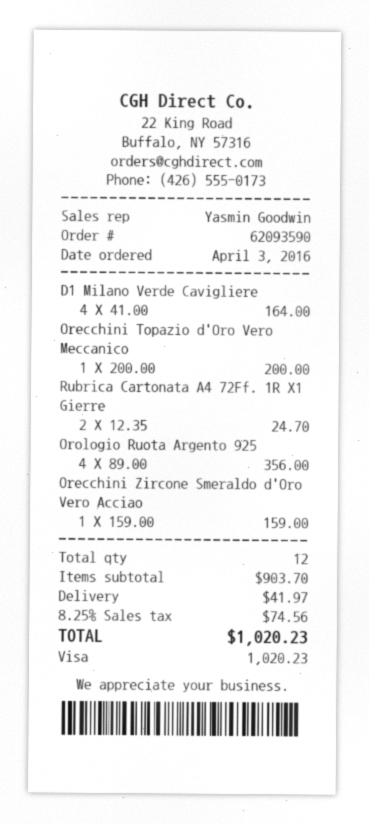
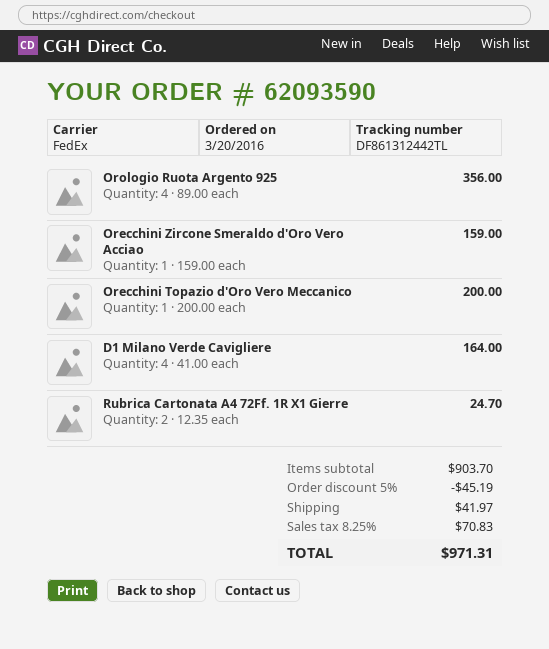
order date: 2016-04-03 -> 2016-03-20
discount: none -> 5% = 45.19
tax: 8.25% = 74.56 -> 8.25% = 70.83
total: 1020.23 -> 971.31

